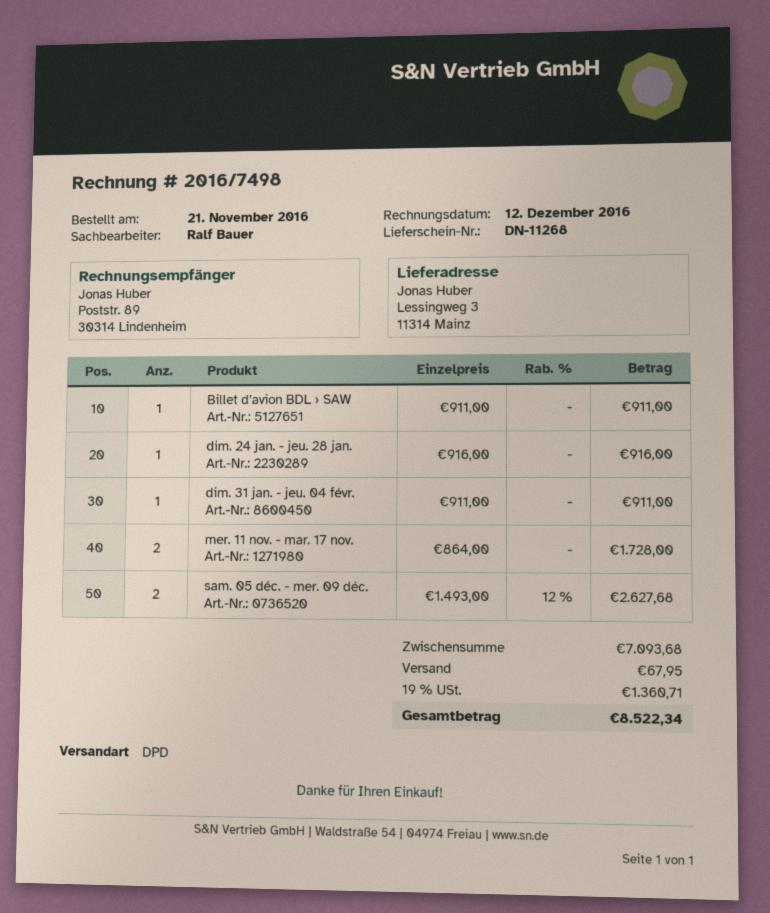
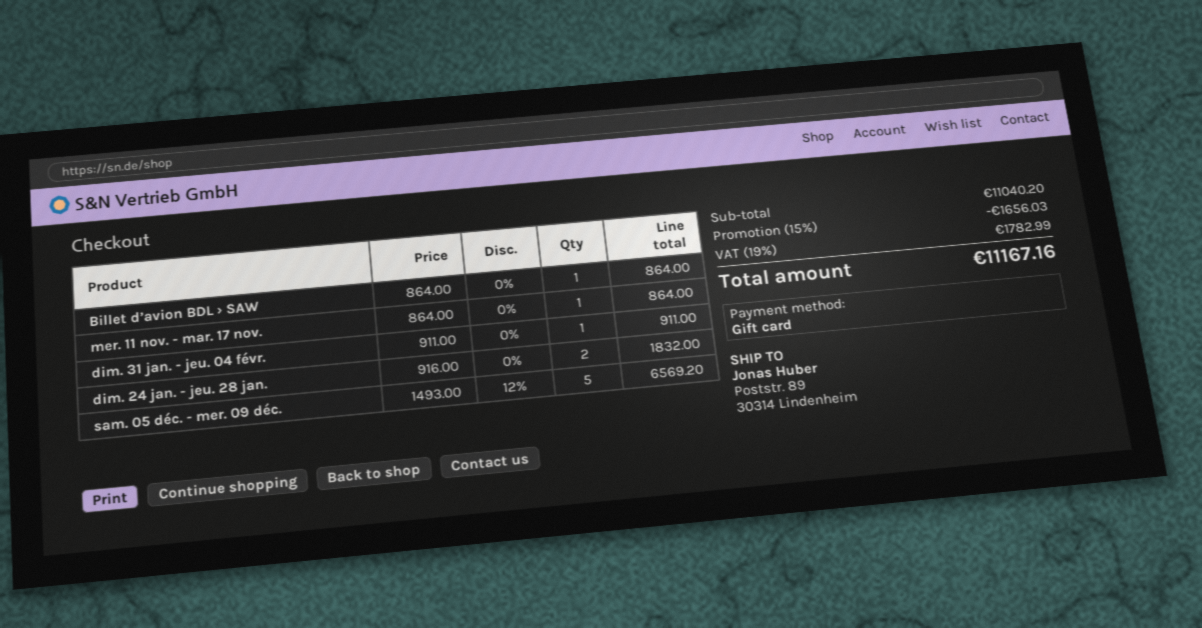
ship to: Lessingweg 3, 11314 Mainz -> Poststr. 89, 30314 Lindenheim
Billet d’avion BDL › SAW: 1 x 911.00 = 911.00 -> 1 x 864.00 = 864.00
dim. 24 jan. - jeu. 28 jan.: 1 x 916.00 = 916.00 -> 2 x 916.00 = 1832.00
mer. 11 nov. - mar. 17 nov.: 2 x 864.00 = 1728.00 -> 1 x 864.00 = 864.00
sam. 05 déc. - mer. 09 déc.: 2 x 1493.00 - 12% = 2627.68 -> 5 x 1493.00 - 12% = 6569.20
subtotal: 7093.68 -> 11040.20
discount: none -> 15% = 1656.03
shipping: 67.95 -> none
tax: 19% = 1360.71 -> 19% = 1782.99
total: 8522.34 -> 11167.16

